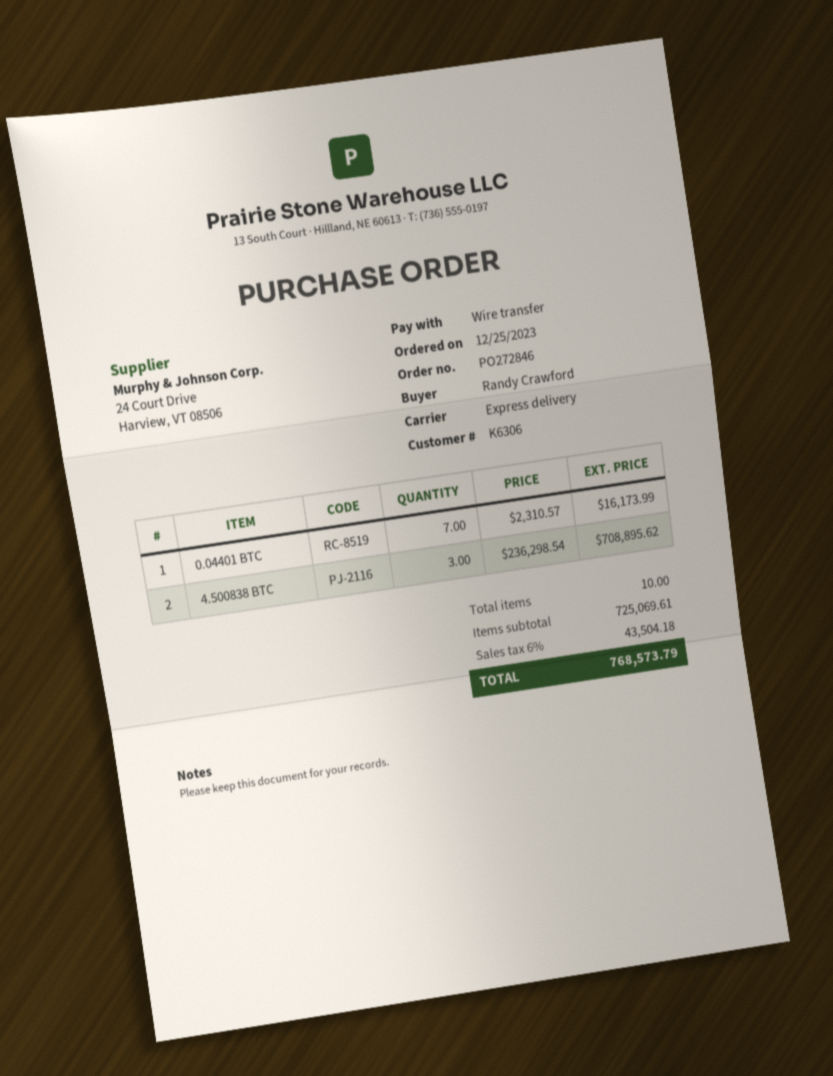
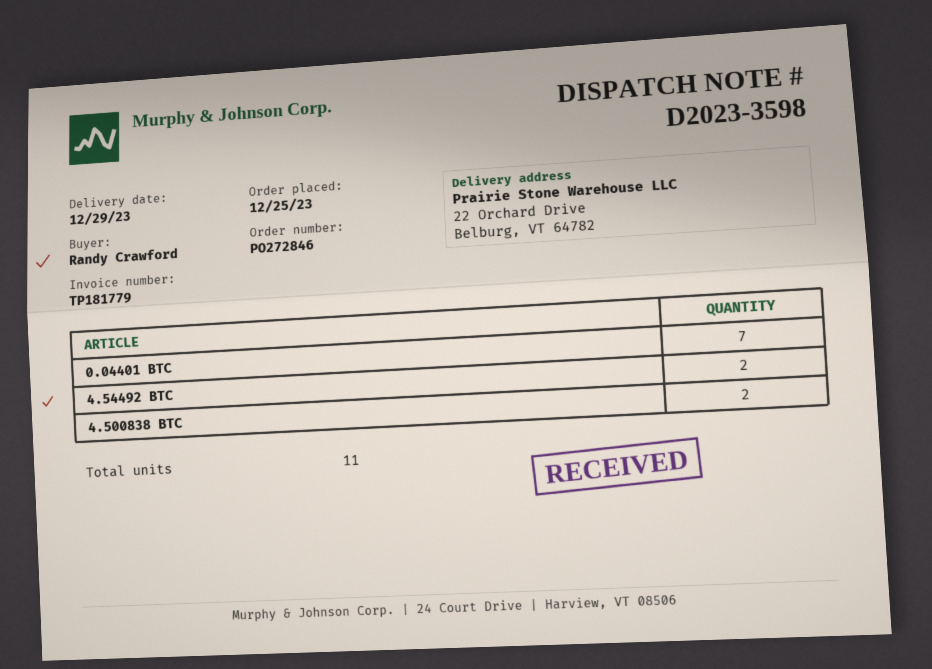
4.500838 BTC: 3 -> 2
4.54492 BTC: none -> 2
total quantity: 10 -> 11

